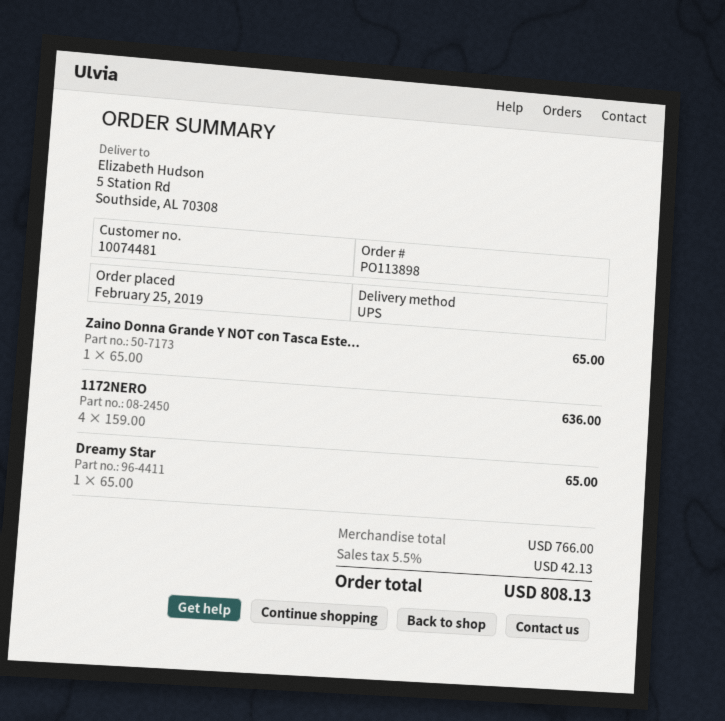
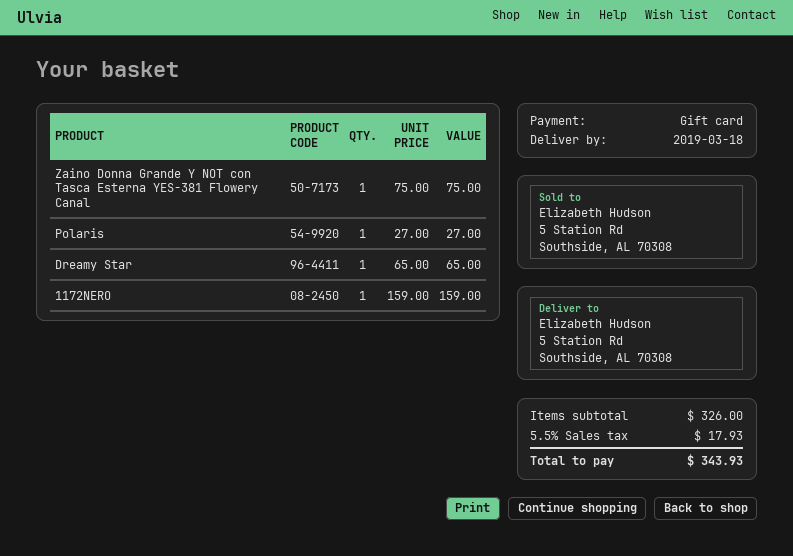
Zaino Donna Grande Y NOT con Tasca Este...: 1 x 65.00 = 65.00 -> 1 x 75.00 = 75.00
1172NERO: 4 x 159.00 = 636.00 -> 1 x 159.00 = 159.00
Polaris: none -> 1 x 27.00 = 27.00
subtotal: 766.00 -> 326.00
tax: 5.5% = 42.13 -> 5.5% = 17.93
total: 808.13 -> 343.93

